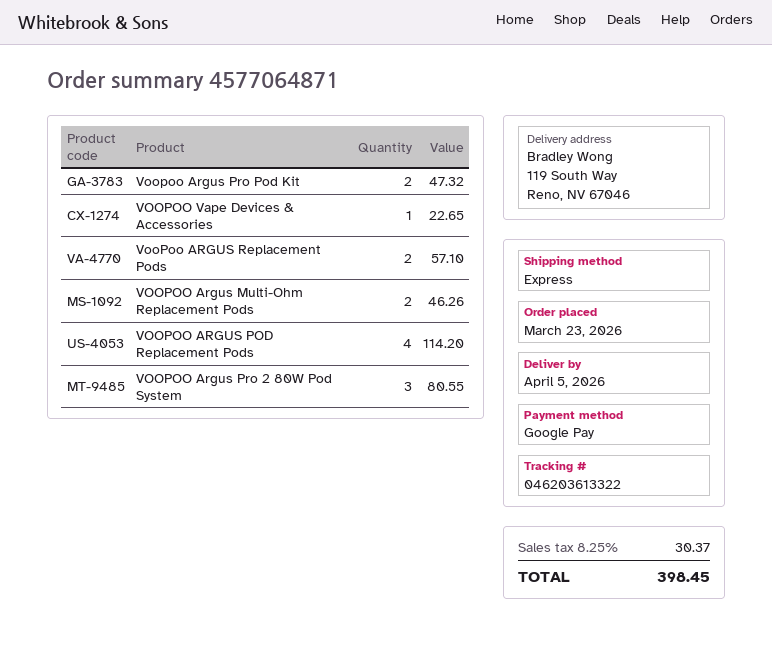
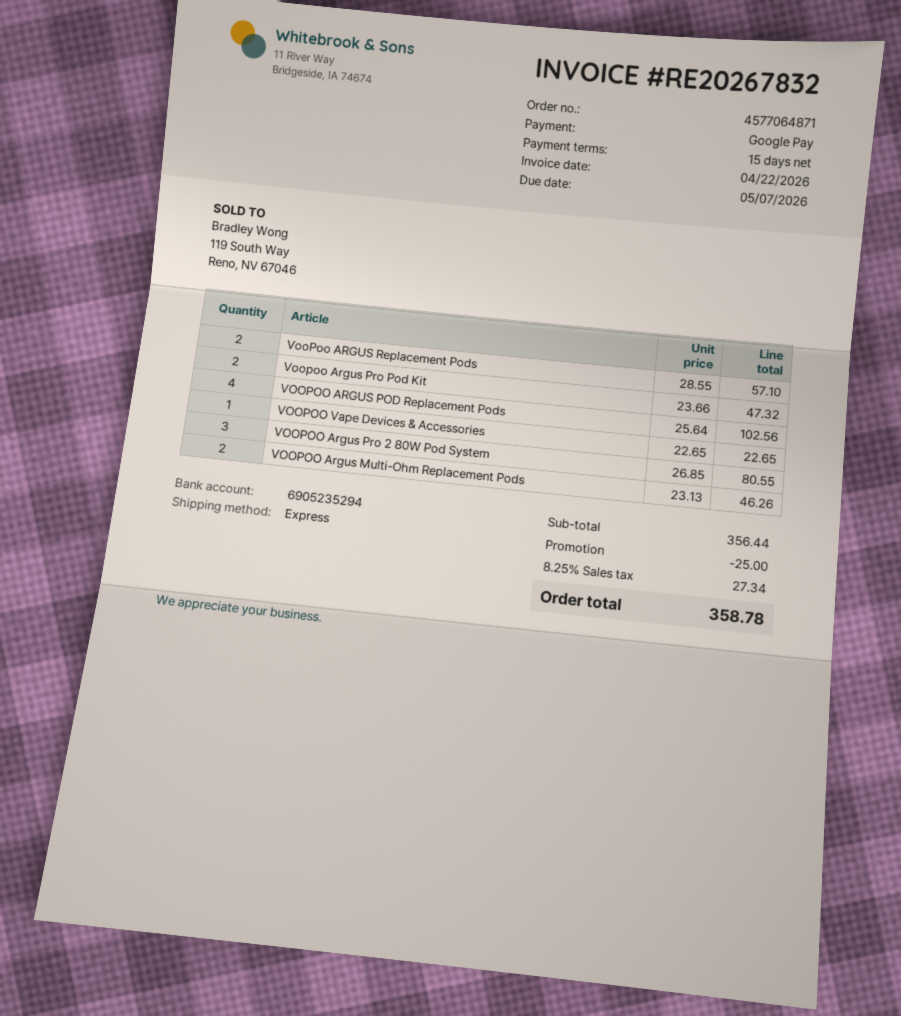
VOOPOO ARGUS POD Replacement Pods: 4 for 114.20 -> 4 for 102.56
discount: none -> 25.00
tax: 8.25% = 30.37 -> 8.25% = 27.34
total: 398.45 -> 358.78

